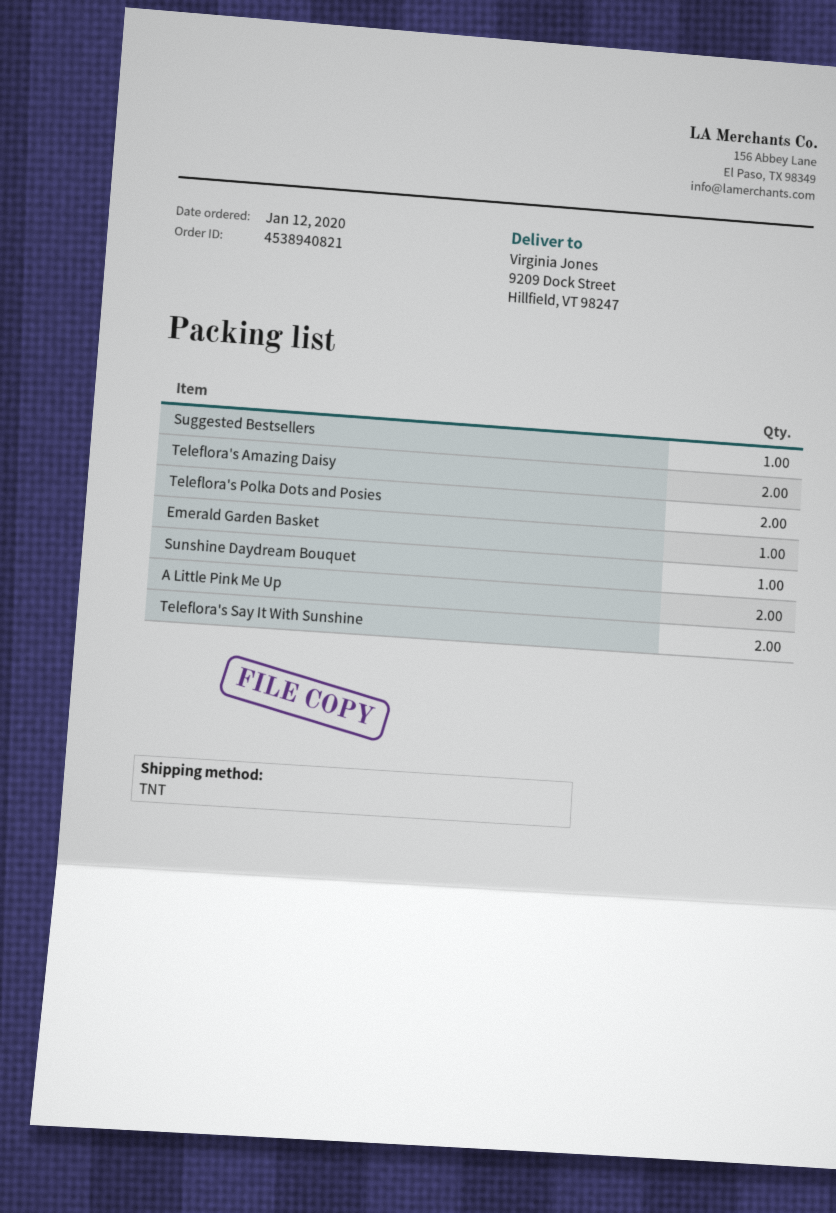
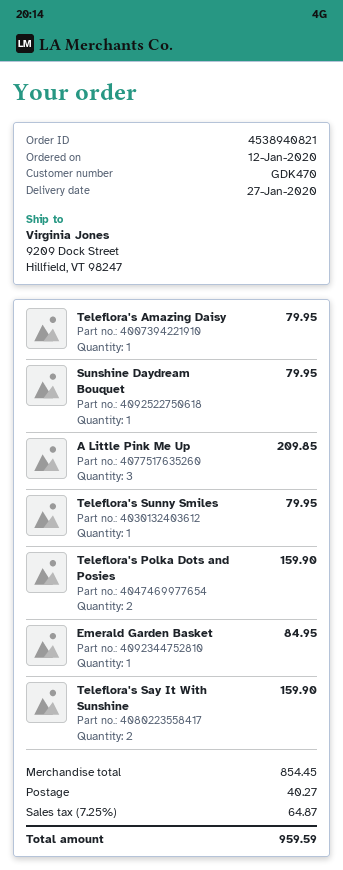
Suggested Bestsellers: 1 -> none
Teleflora's Amazing Daisy: 2 -> 1
A Little Pink Me Up: 2 -> 3
Teleflora's Sunny Smiles: none -> 1

